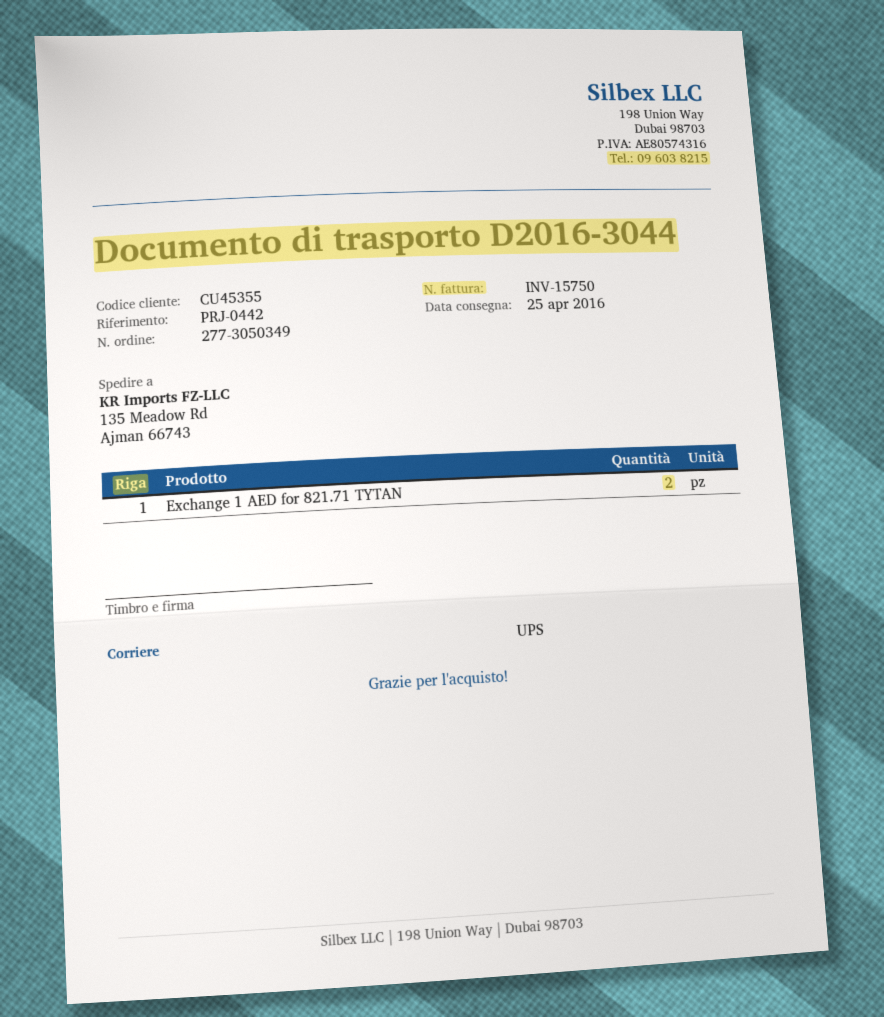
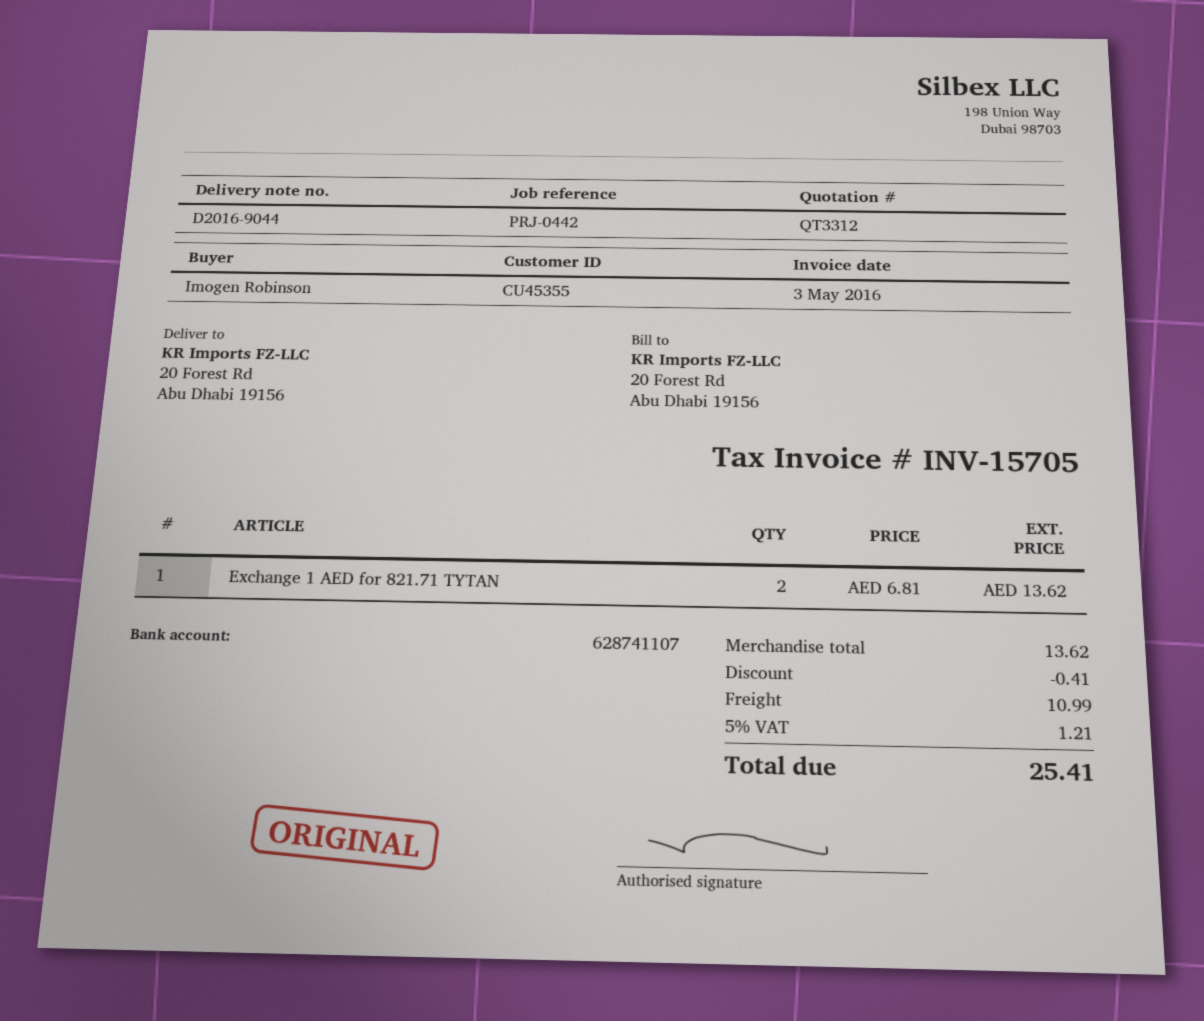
delivery note number: D2016-3044 -> D2016-9044
invoice number: INV-15750 -> INV-15705
ship to: 135 Meadow Rd, Ajman 66743 -> 20 Forest Rd, Abu Dhabi 19156

